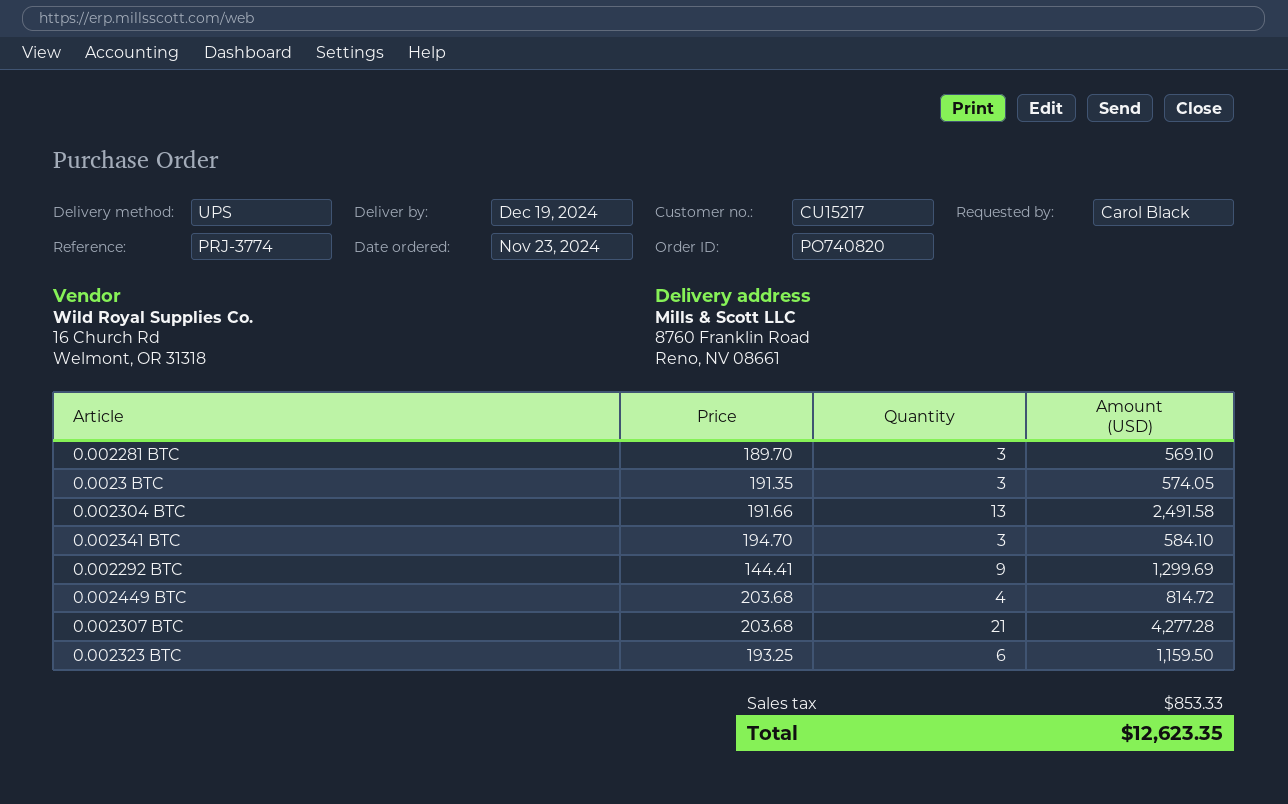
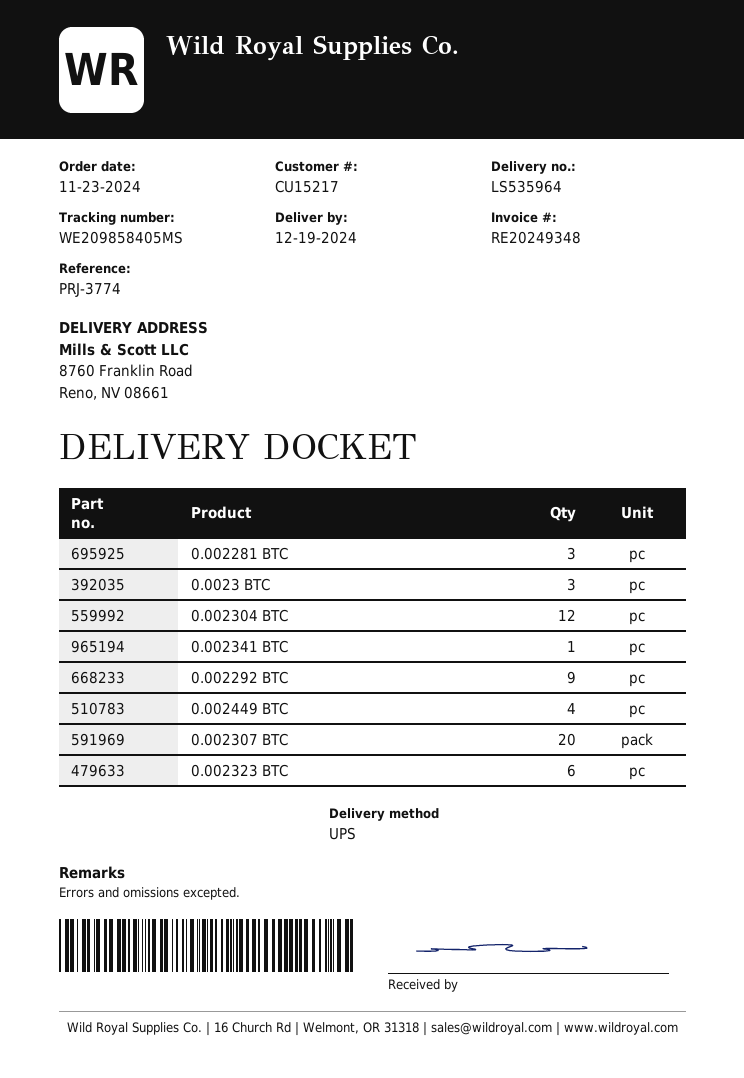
0.002304 BTC: 13 -> 12
0.002341 BTC: 3 -> 1
0.002307 BTC: 21 -> 20

